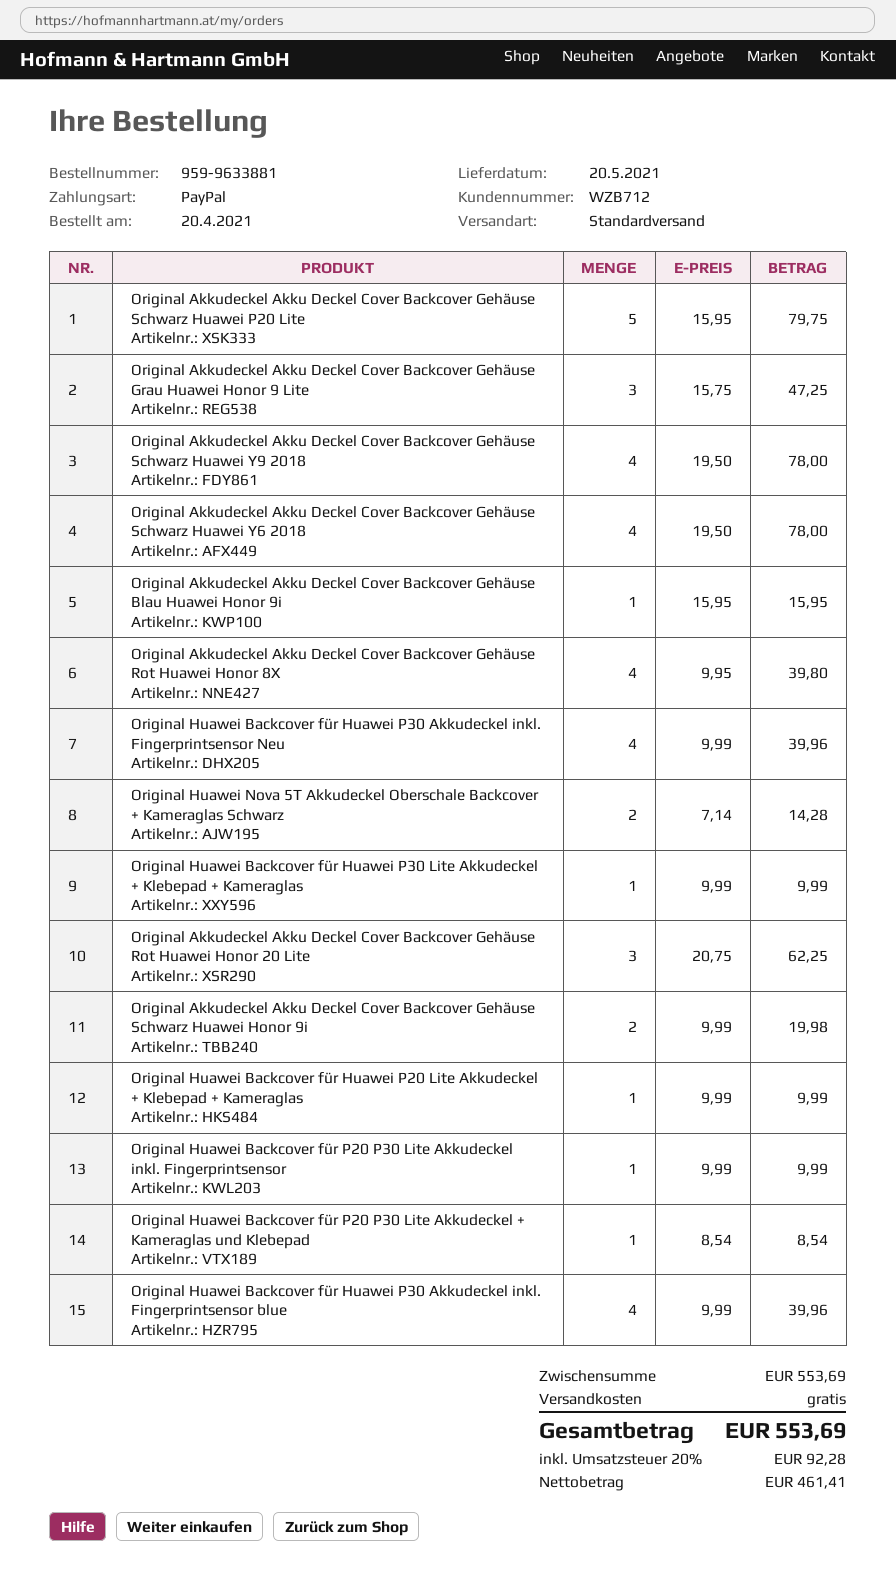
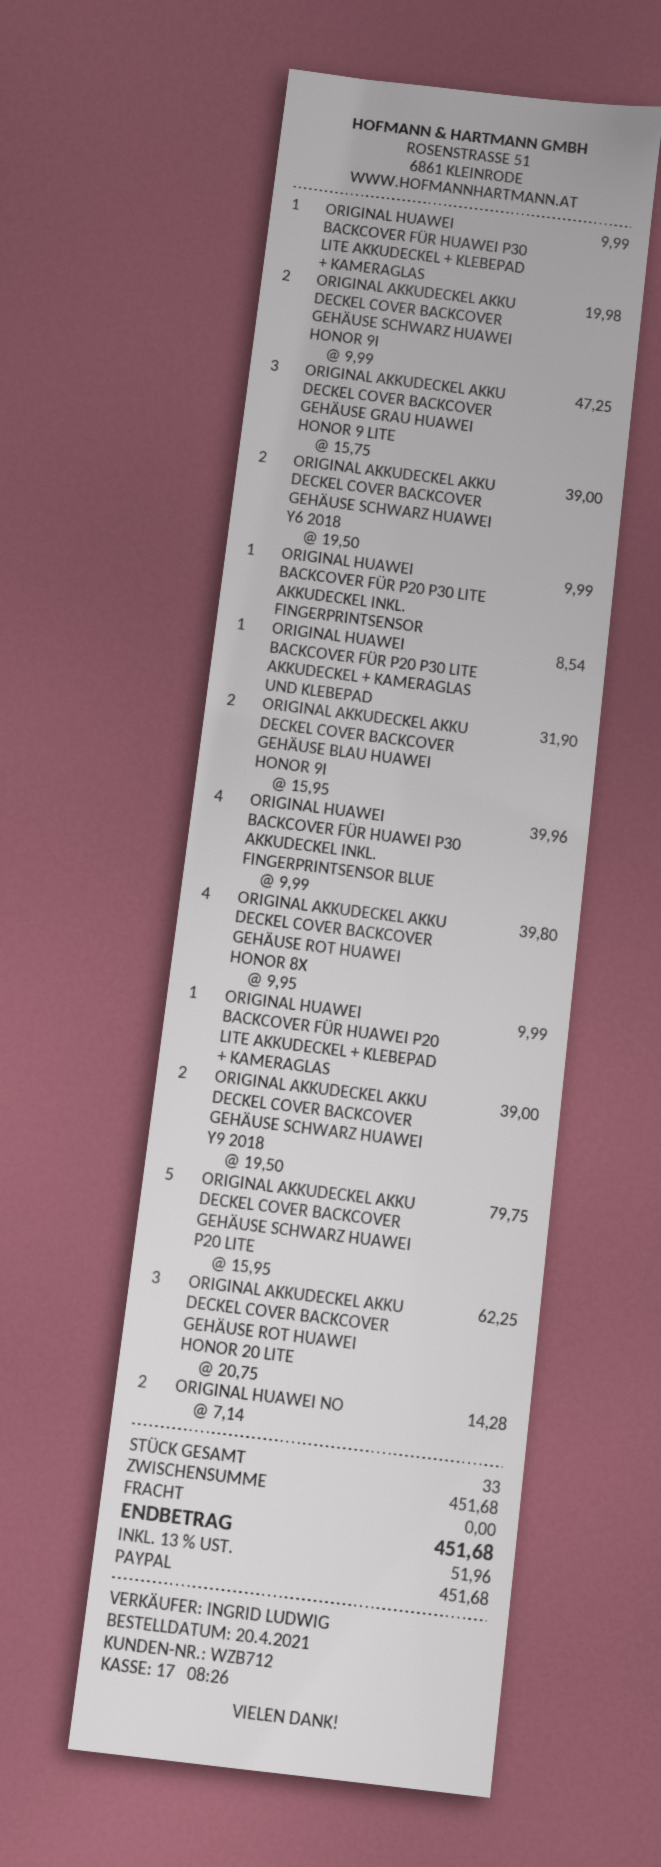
Original Akkudeckel Akku Deckel Cover Backcover Gehäuse Schwarz Huawei Y9 2018: 4 x 19.50 = 78.00 -> 2 x 19.50 = 39.00
Original Akkudeckel Akku Deckel Cover Backcover Gehäuse Schwarz Huawei Y6 2018: 4 x 19.50 = 78.00 -> 2 x 19.50 = 39.00
Original Akkudeckel Akku Deckel Cover Backcover Gehäuse Blau Huawei Honor 9i: 1 x 15.95 = 15.95 -> 2 x 15.95 = 31.90
Original Huawei Backcover für Huawei P30 Akkudeckel inkl. Fingerprintsensor Neu: 4 x 9.99 = 39.96 -> none
subtotal: 553.69 -> 451.68
tax: 20% = 92.28 -> 13% = 51.96
total: 553.69 -> 451.68

